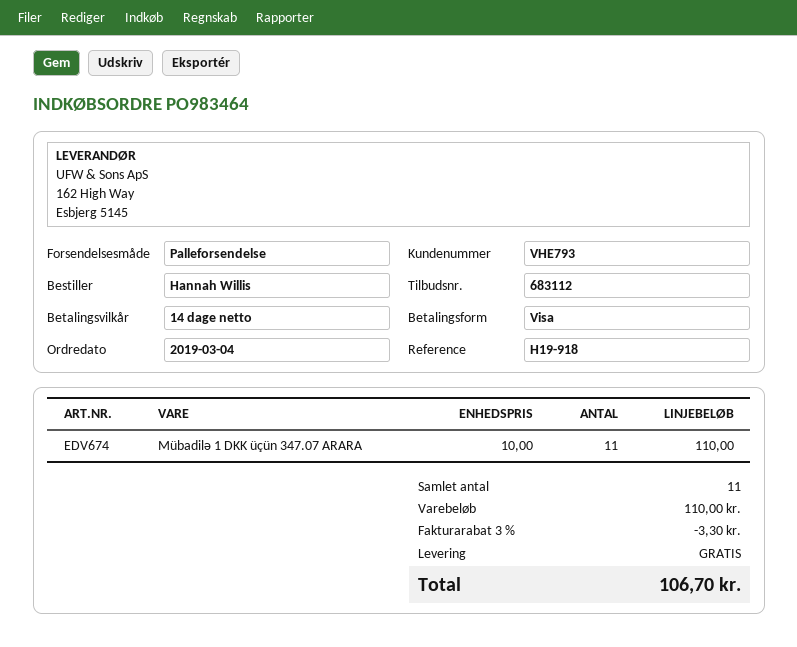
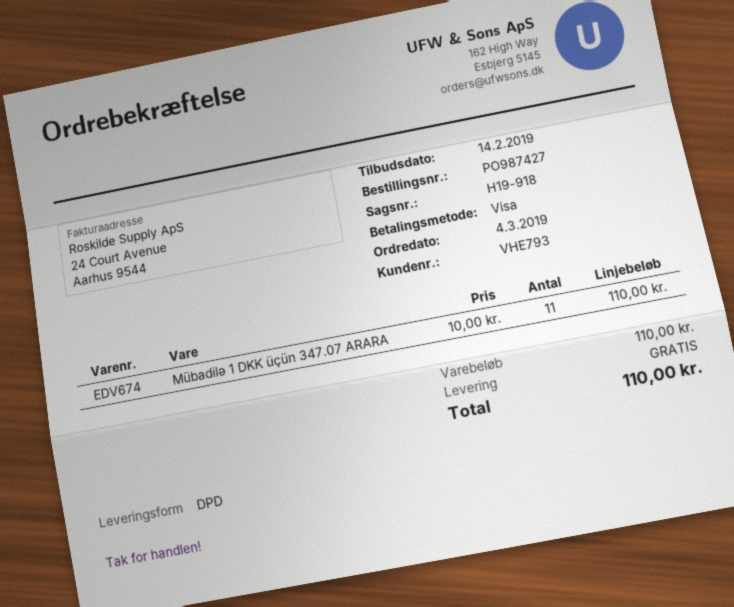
order number: PO983464 -> PO987427
shipping method: pallet freight -> DPD
discount: 3% = 3.30 -> none
total: 106.70 -> 110.00

